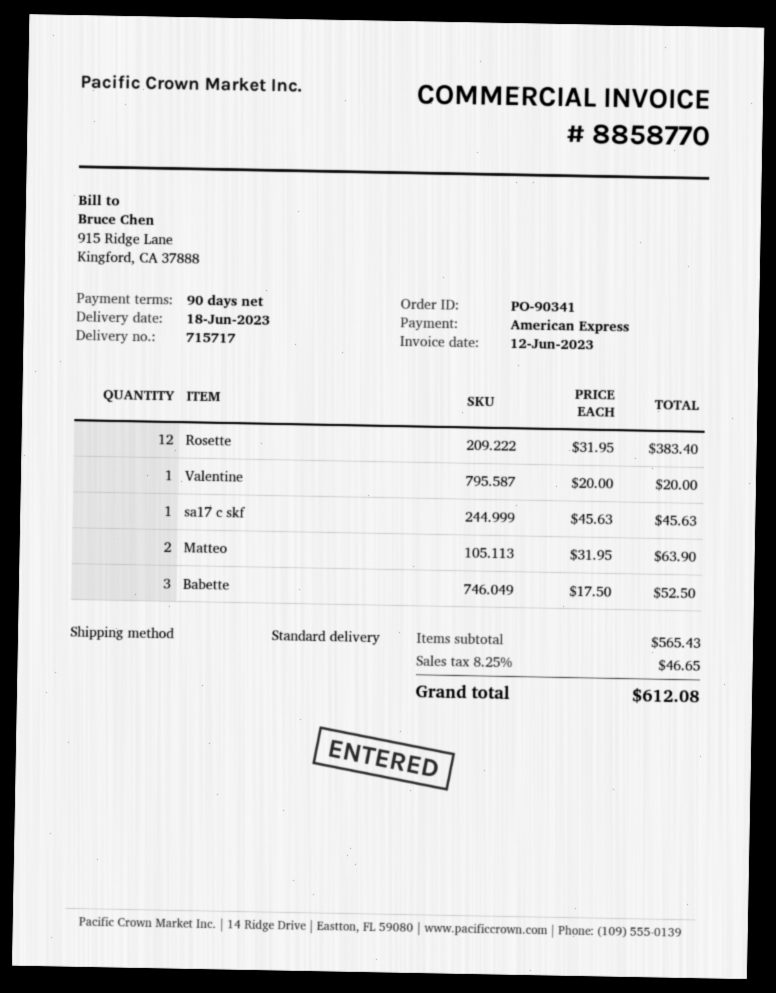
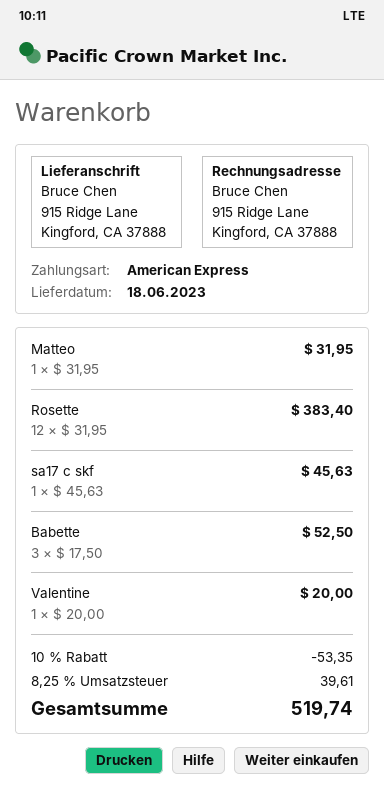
Matteo: 2 x 31.95 = 63.90 -> 1 x 31.95 = 31.95
discount: none -> 10% = 53.35
tax: 8.25% = 46.65 -> 8.25% = 39.61
total: 612.08 -> 519.74

